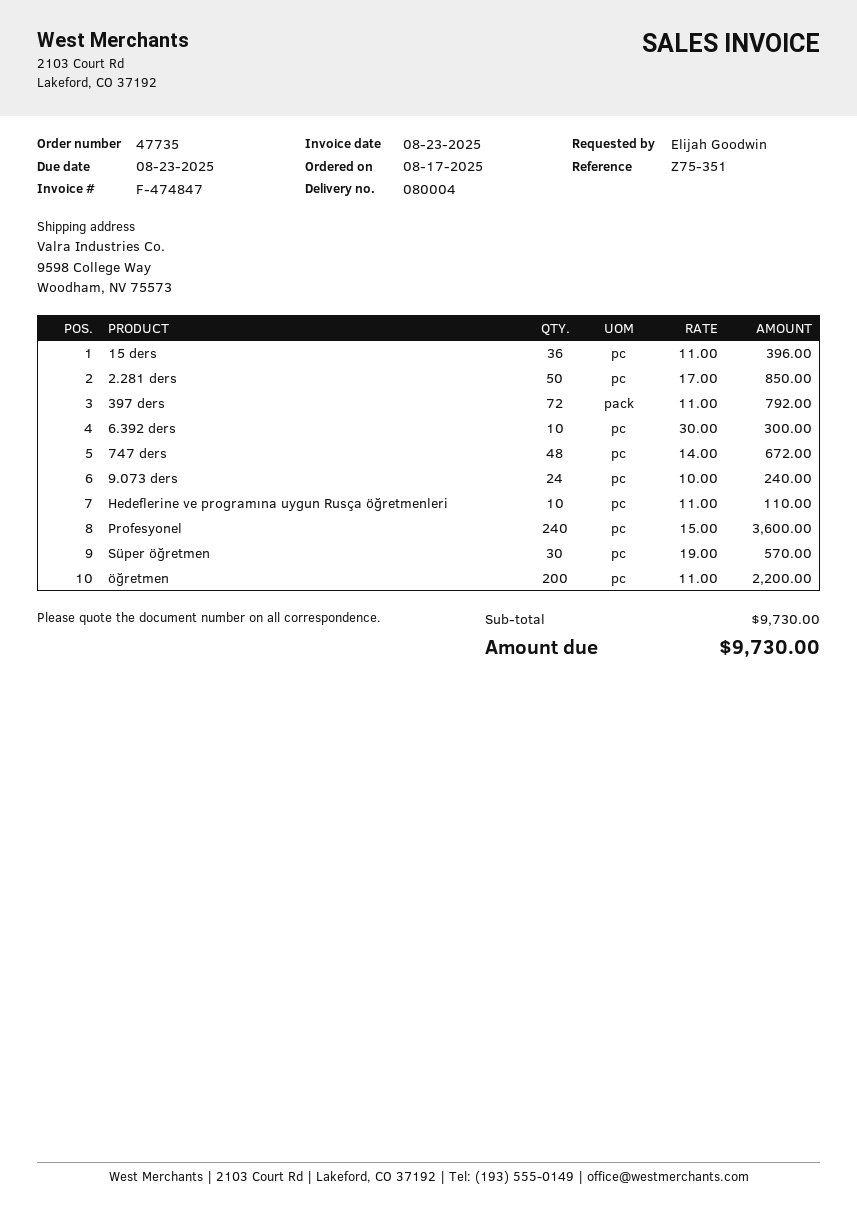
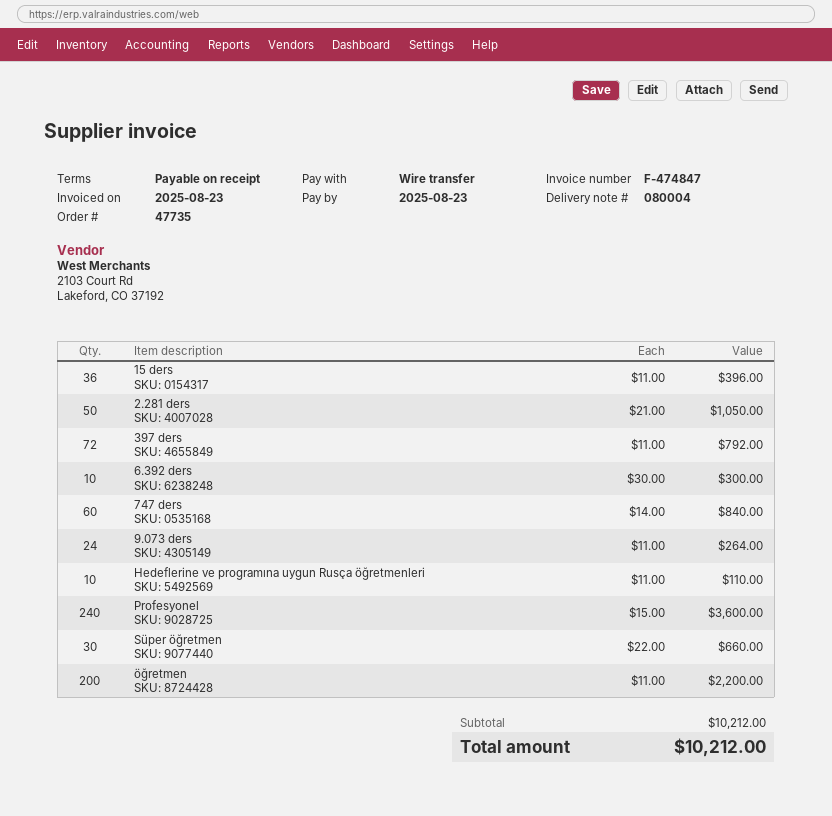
2.281 ders: 50 x 17.00 = 850.00 -> 50 x 21.00 = 1050.00
747 ders: 48 x 14.00 = 672.00 -> 60 x 14.00 = 840.00
9.073 ders: 24 x 10.00 = 240.00 -> 24 x 11.00 = 264.00
Süper öğretmen: 30 x 19.00 = 570.00 -> 30 x 22.00 = 660.00
subtotal: 9730.00 -> 10212.00
total: 9730.00 -> 10212.00

